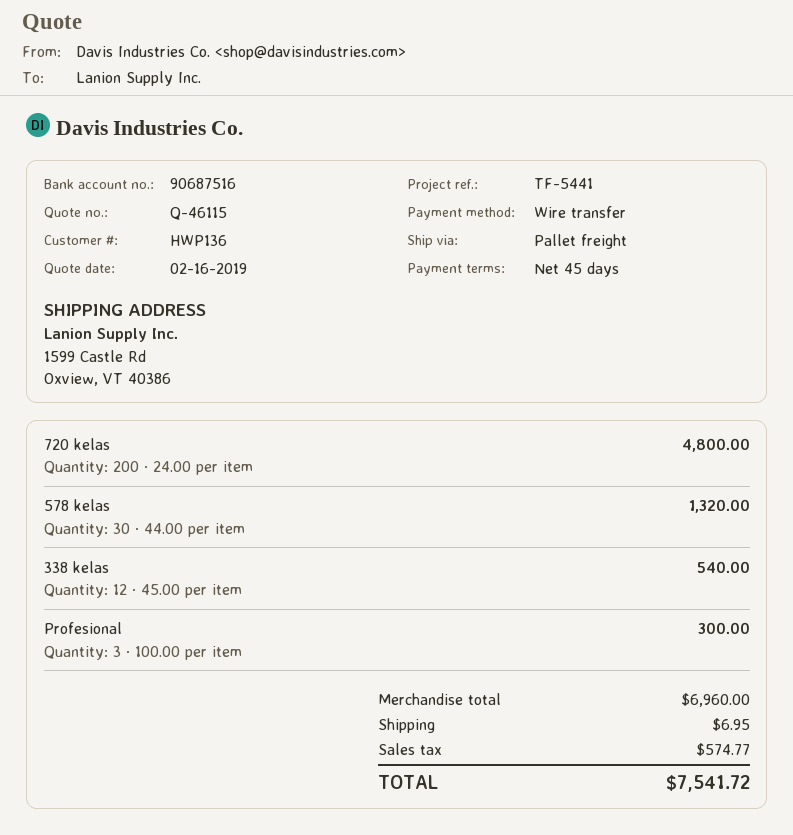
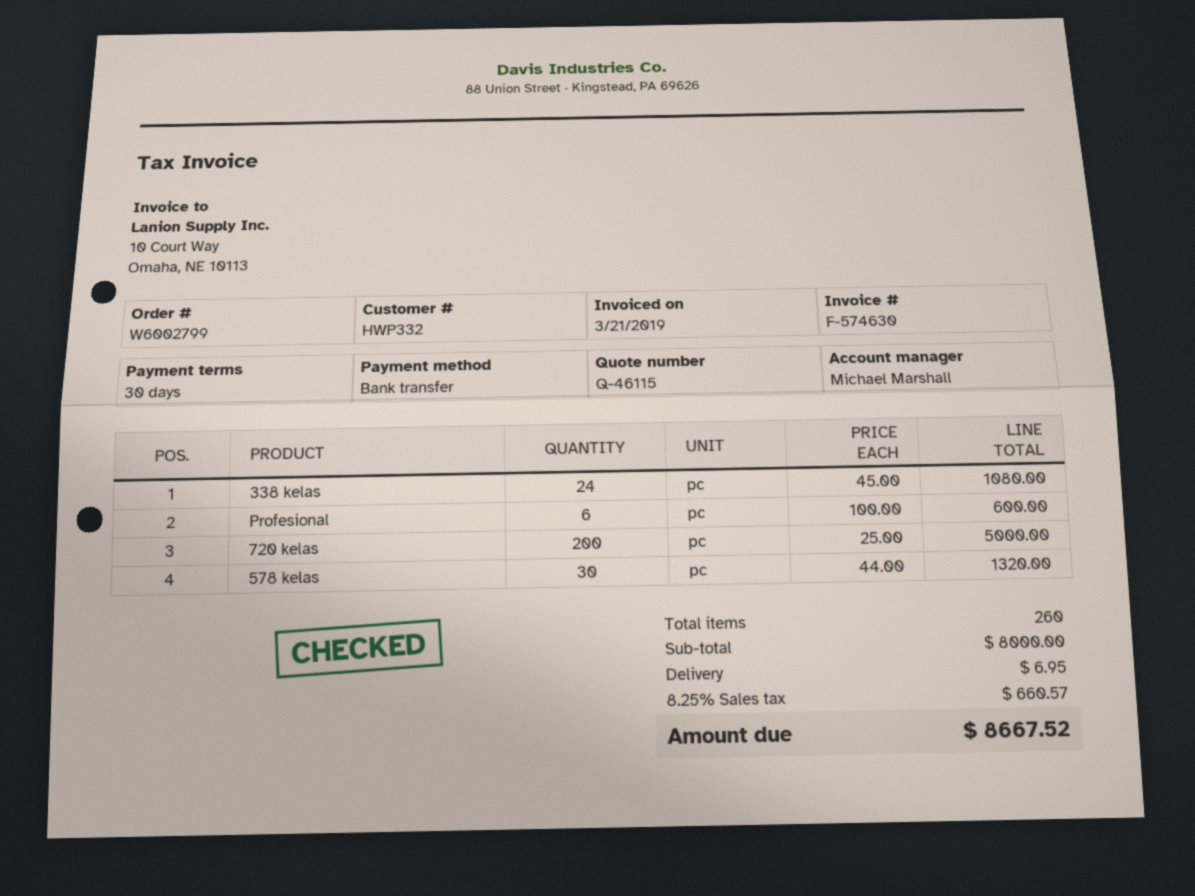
payment terms: 45 days -> 30 days
customer number: HWP136 -> HWP332
720 kelas: 200 x 24.00 = 4800.00 -> 200 x 25.00 = 5000.00
338 kelas: 12 x 45.00 = 540.00 -> 24 x 45.00 = 1080.00
Profesional: 3 x 100.00 = 300.00 -> 6 x 100.00 = 600.00
subtotal: 6960.00 -> 8000.00
tax: 574.77 -> 660.57
total: 7541.72 -> 8667.52

